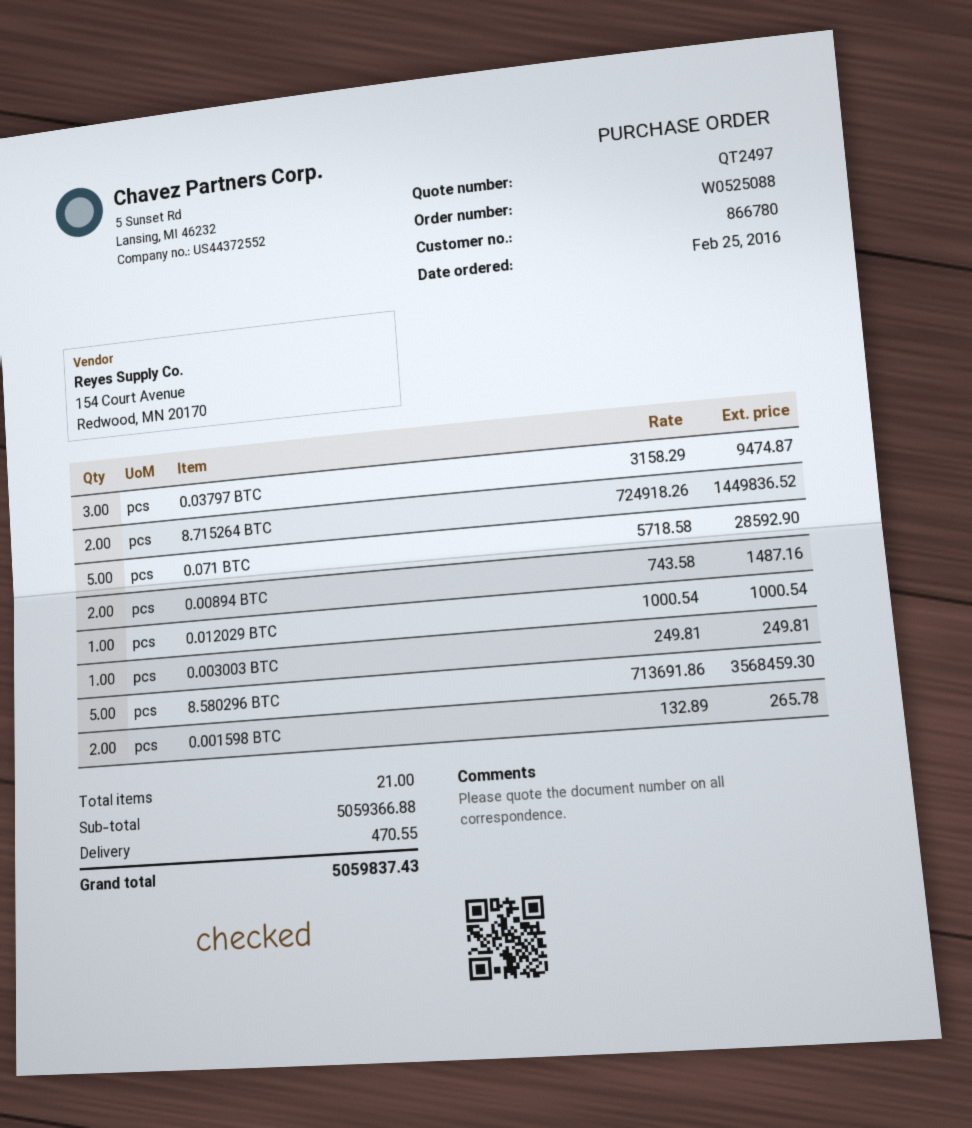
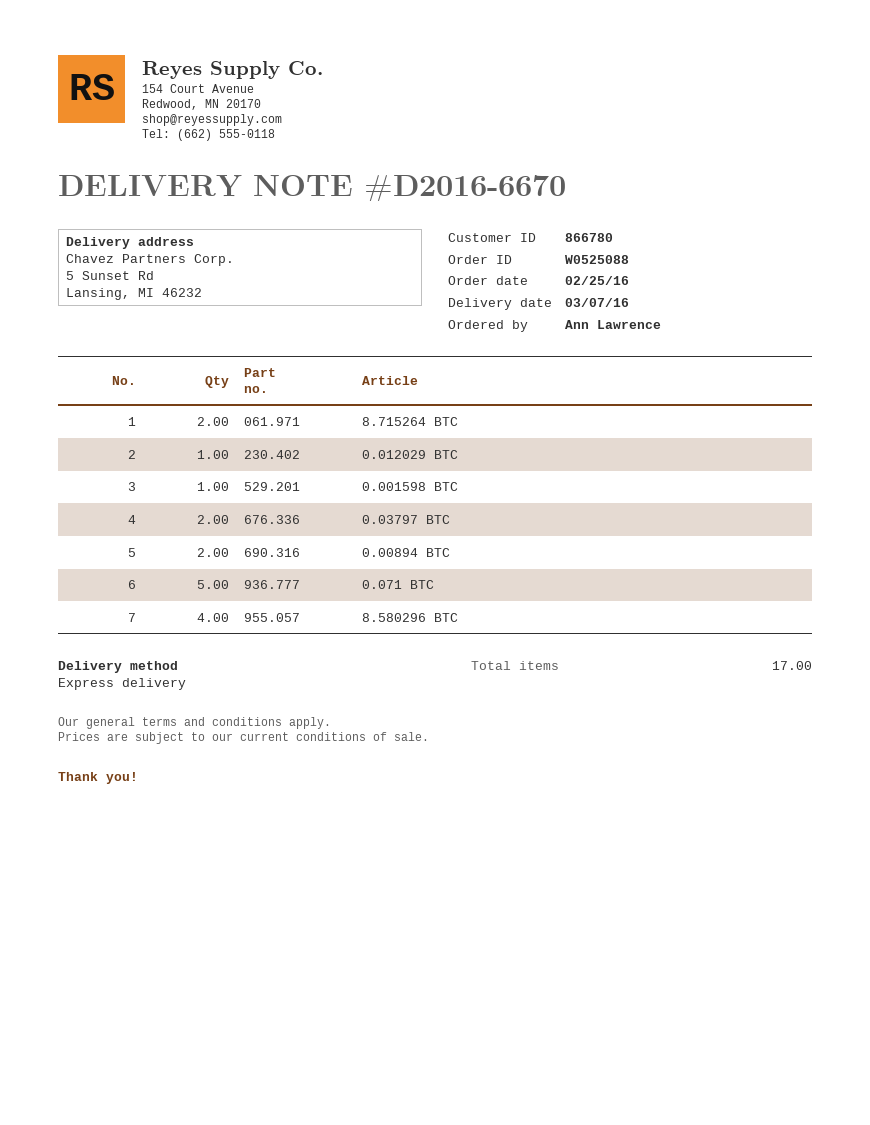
0.03797 BTC: 3 -> 2
0.003003 BTC: 1 -> none
8.580296 BTC: 5 -> 4
0.001598 BTC: 2 -> 1
total quantity: 21 -> 17

